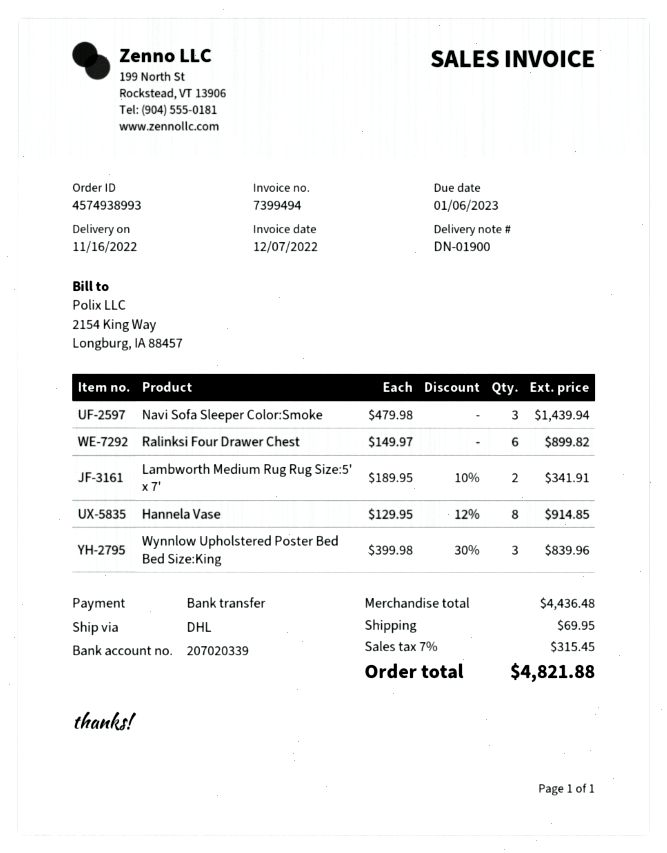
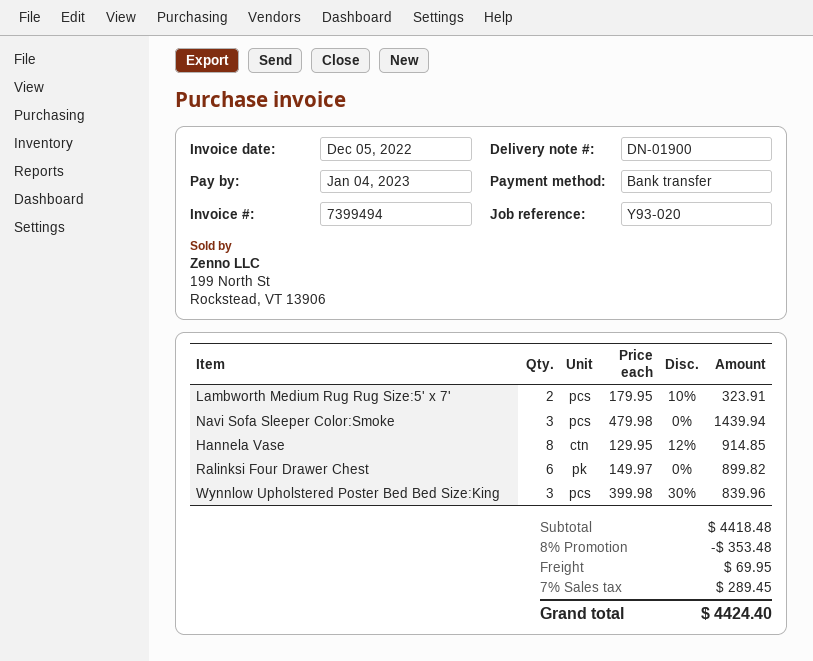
invoice date: 2022-12-07 -> 2022-12-05
due date: 2023-01-06 -> 2023-01-04
Lambworth Medium Rug Rug Size:5' x 7': 2 x 189.95 - 10% = 341.91 -> 2 x 179.95 - 10% = 323.91
subtotal: 4436.48 -> 4418.48
discount: none -> 8% = 353.48
tax: 7% = 315.45 -> 7% = 289.45
total: 4821.88 -> 4424.40

